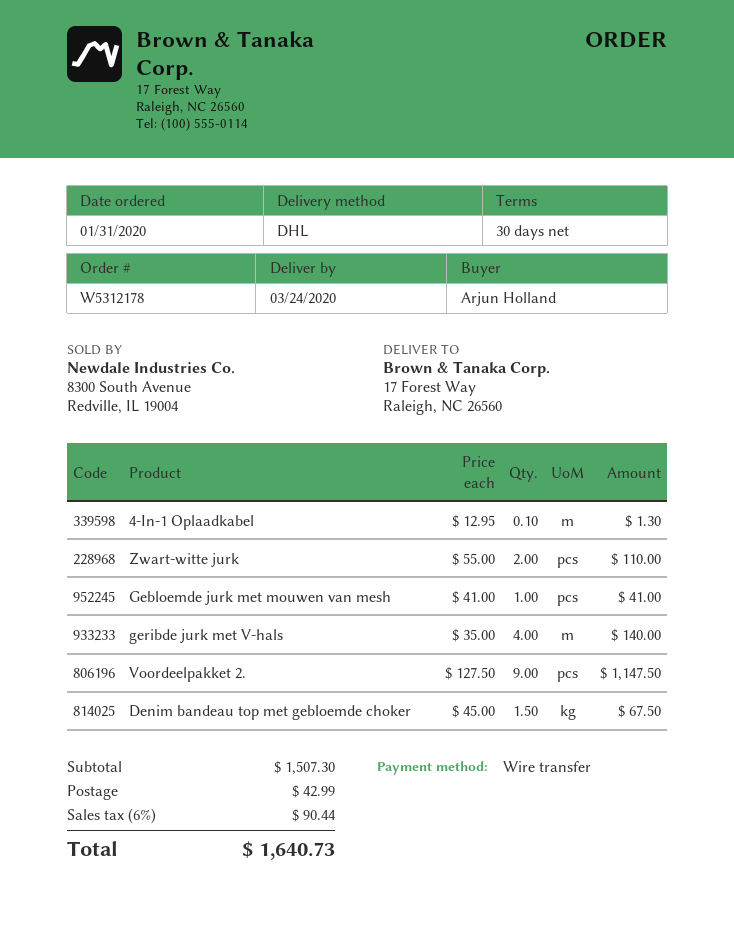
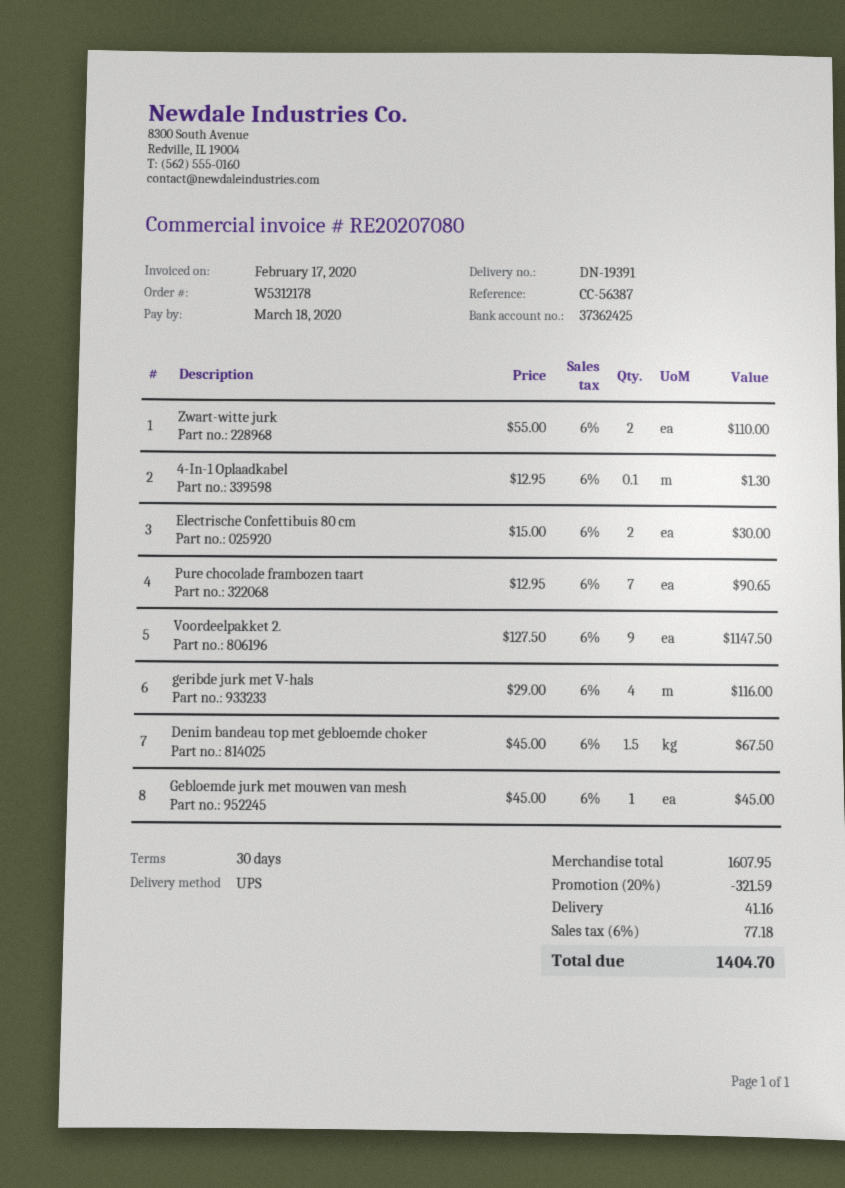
shipping method: DHL -> UPS
Gebloemde jurk met mouwen van mesh: 1 x 41.00 = 41.00 -> 1 x 45.00 = 45.00
geribde jurk met V-hals: 4 x 35.00 = 140.00 -> 4 x 29.00 = 116.00
Electrische Confettibuis 80 cm: none -> 2 x 15.00 = 30.00
Pure chocolade frambozen taart: none -> 7 x 12.95 = 90.65
subtotal: 1507.30 -> 1607.95
discount: none -> 20% = 321.59
shipping: 42.99 -> 41.16
tax: 6% = 90.44 -> 6% = 77.18
total: 1640.73 -> 1404.70

